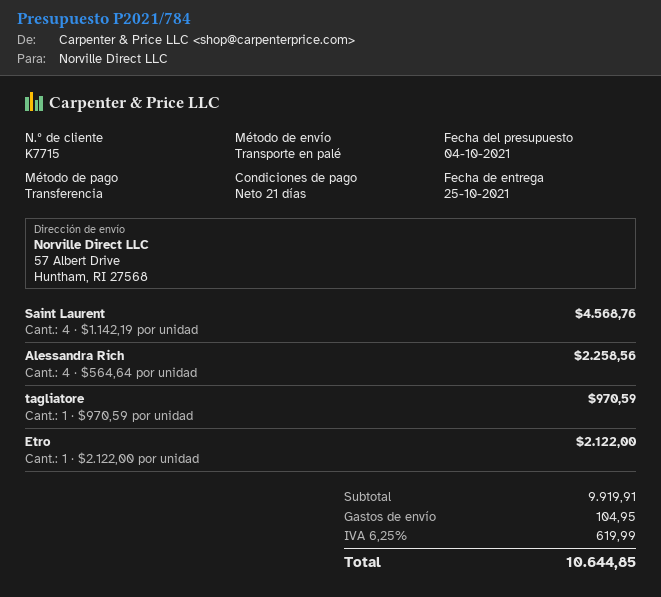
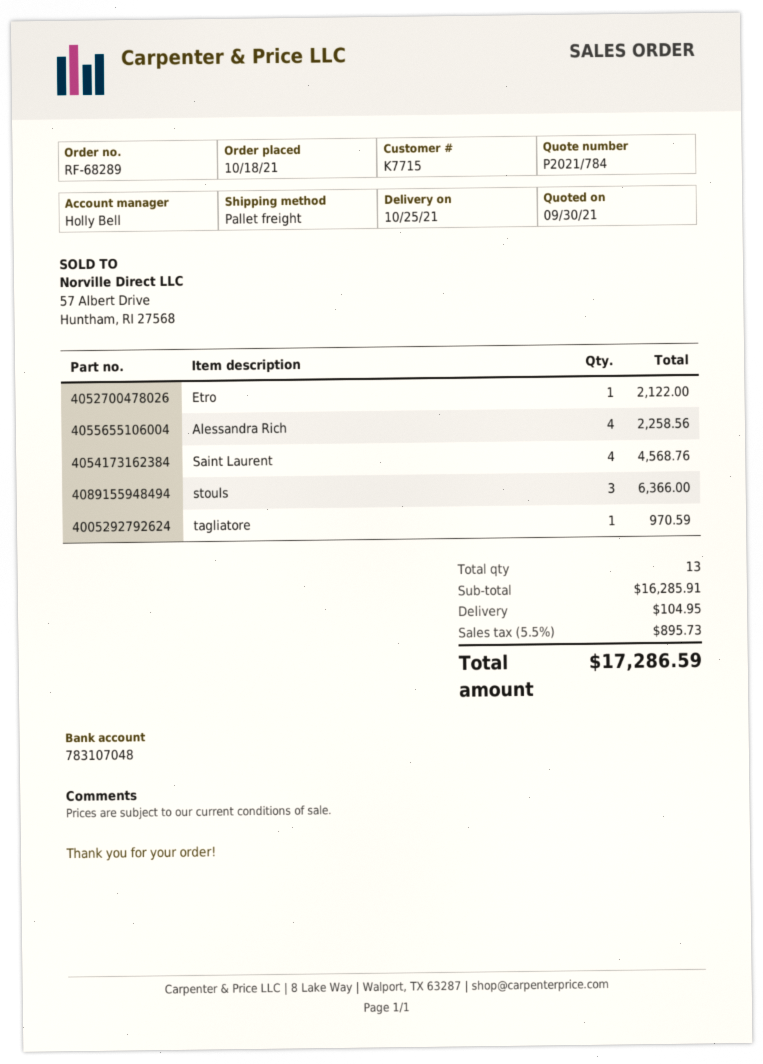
quote date: 2021-10-04 -> 2021-09-30
stouls: none -> 3 for 6366.00
subtotal: 9919.91 -> 16285.91
tax: 6.25% = 619.99 -> 5.5% = 895.73
total: 10644.85 -> 17286.59

